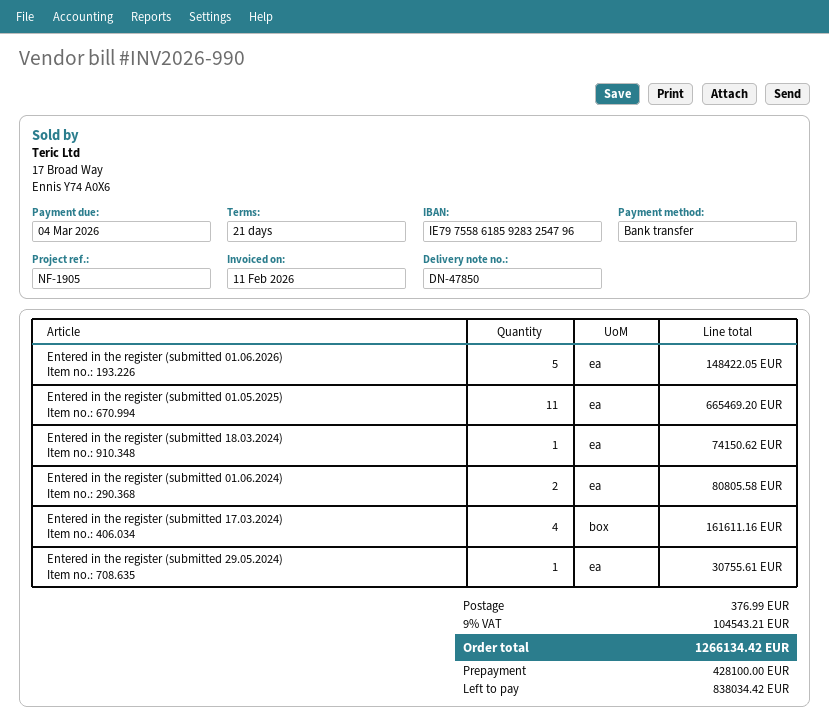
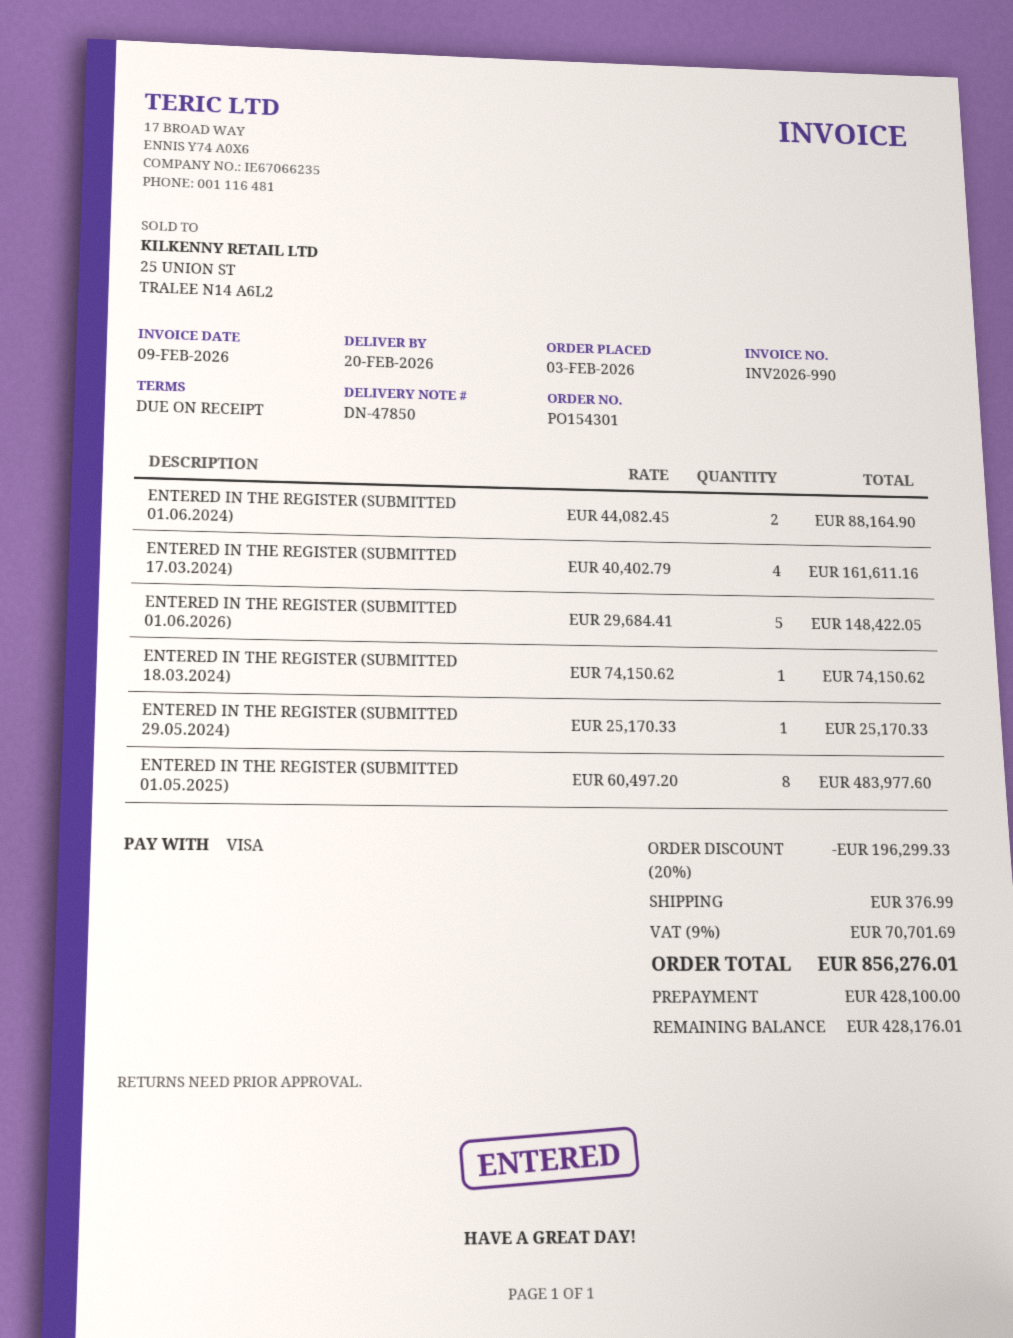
invoice date: 2026-02-11 -> 2026-02-09
payment terms: 21 days -> on receipt
payment method: bank transfer -> Visa
Entered in the register (submitted 01.05.2025): 11 for 665469.20 -> 8 for 483977.60
Entered in the register (submitted 01.06.2024): 2 for 80805.58 -> 2 for 88164.90
Entered in the register (submitted 29.05.2024): 1 for 30755.61 -> 1 for 25170.33
discount: none -> 20% = 196299.33
tax: 9% = 104543.21 -> 9% = 70701.69
total: 1266134.42 -> 856276.01
balance: 838034.42 -> 428176.01

